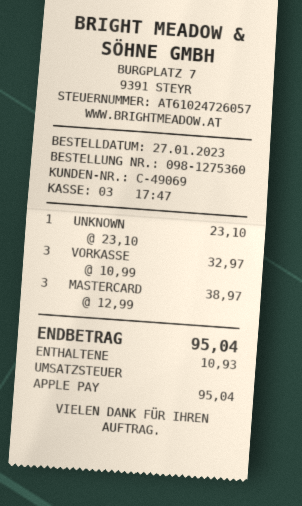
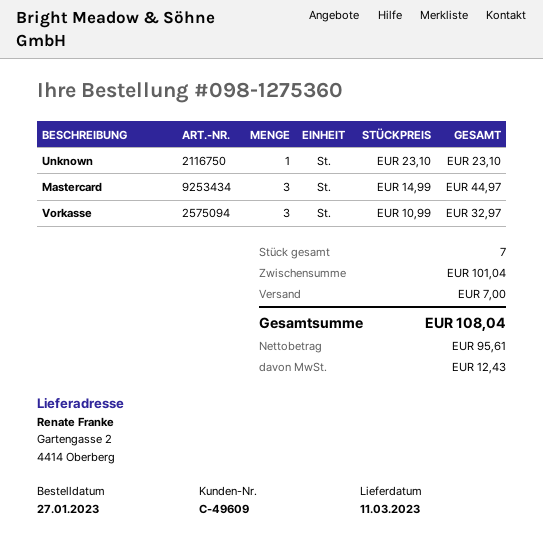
customer number: C-49069 -> C-49609
MASTERCARD: 3 x 12.99 = 38.97 -> 3 x 14.99 = 44.97
shipping: none -> 7.00
tax: 10.93 -> 12.43
total: 95.04 -> 108.04

